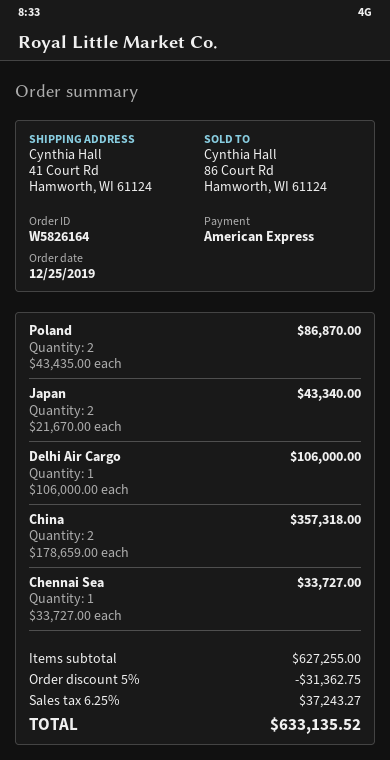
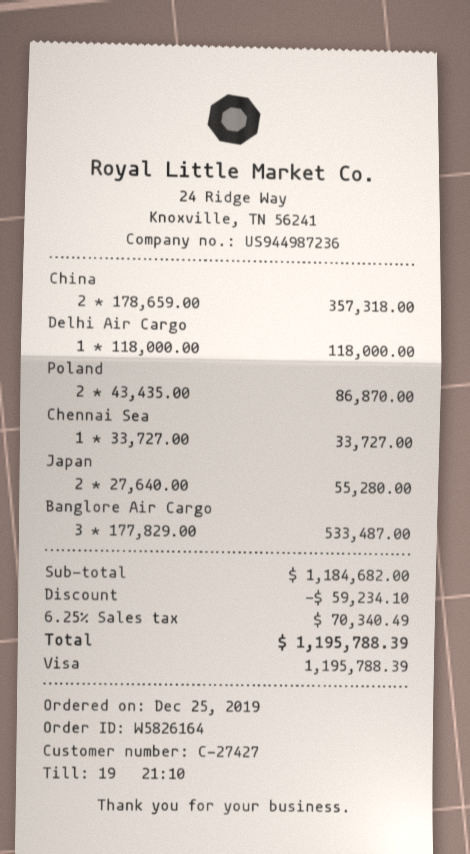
payment method: American Express -> Visa
Japan: 2 x 21670.00 = 43340.00 -> 2 x 27640.00 = 55280.00
Delhi Air Cargo: 1 x 106000.00 = 106000.00 -> 1 x 118000.00 = 118000.00
Banglore Air Cargo: none -> 3 x 177829.00 = 533487.00
subtotal: 627255.00 -> 1184682.00
discount: 31362.75 -> 59234.10
tax: 6.25% = 37243.27 -> 6.25% = 70340.49
total: 633135.52 -> 1195788.39

